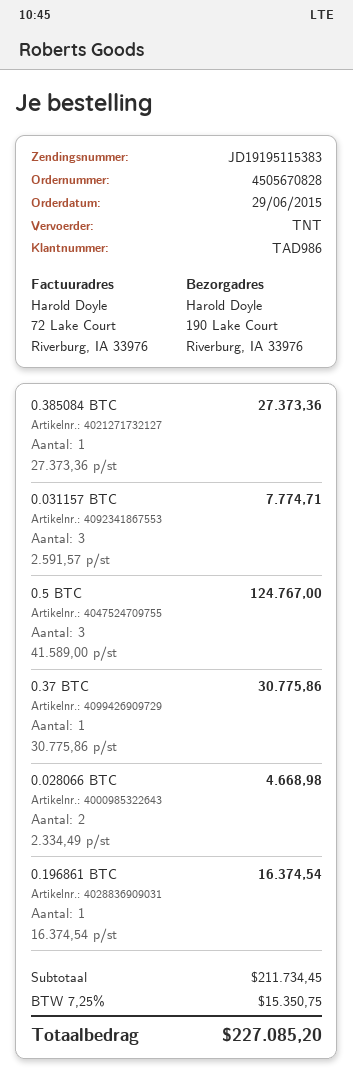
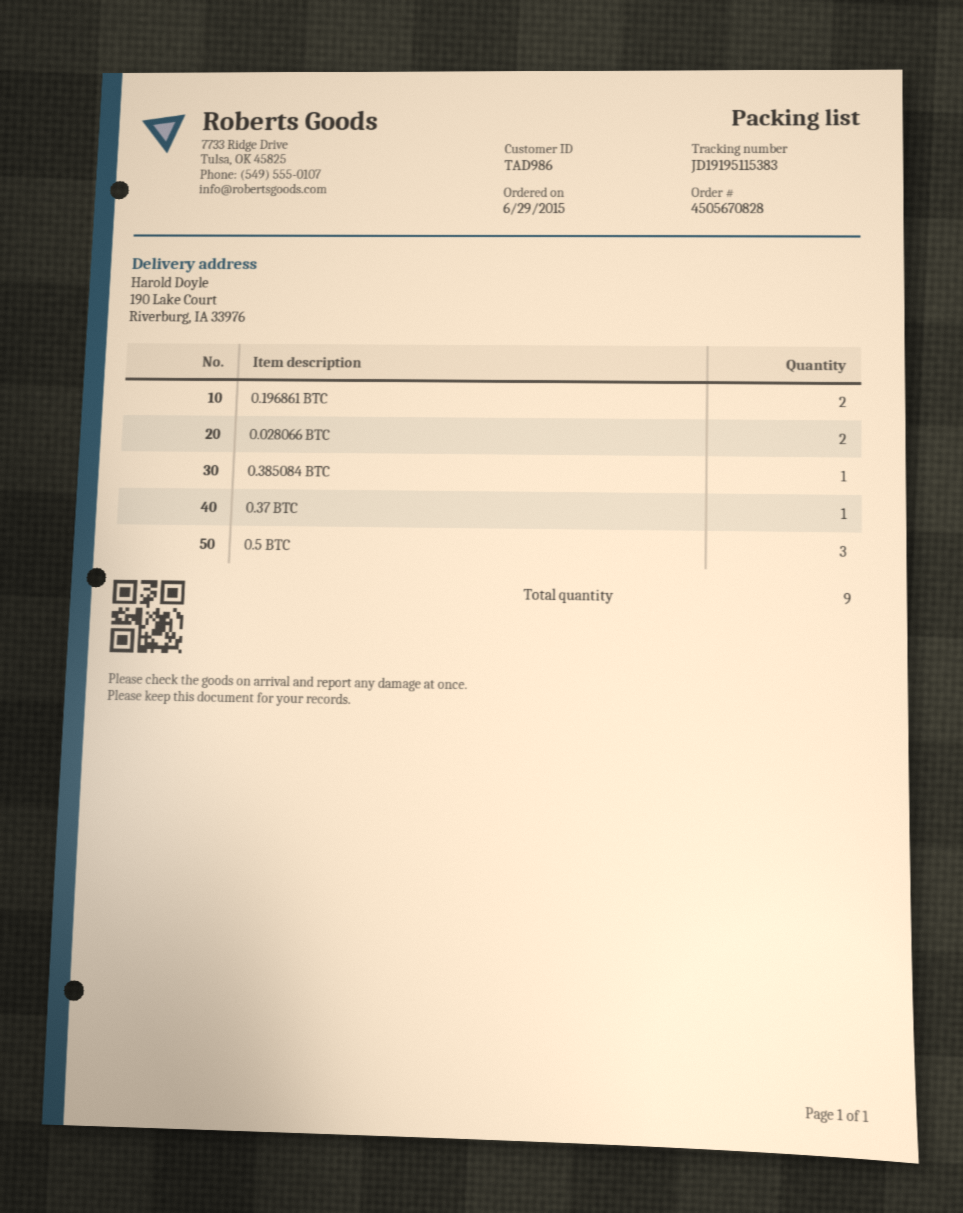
0.031157 BTC: 3 -> none
0.196861 BTC: 1 -> 2

